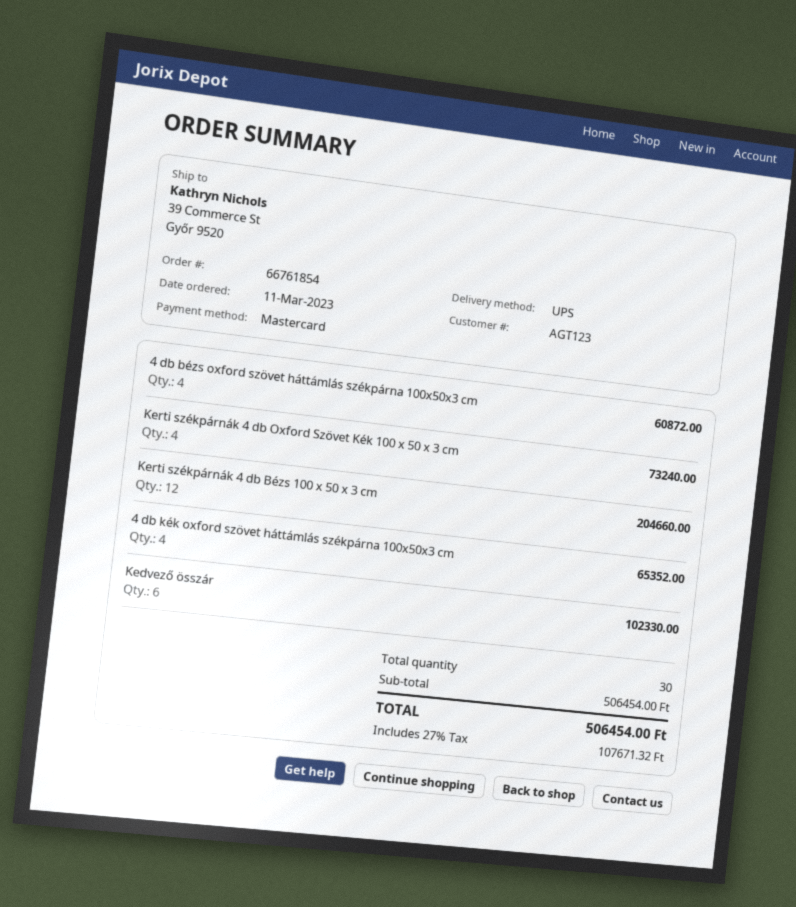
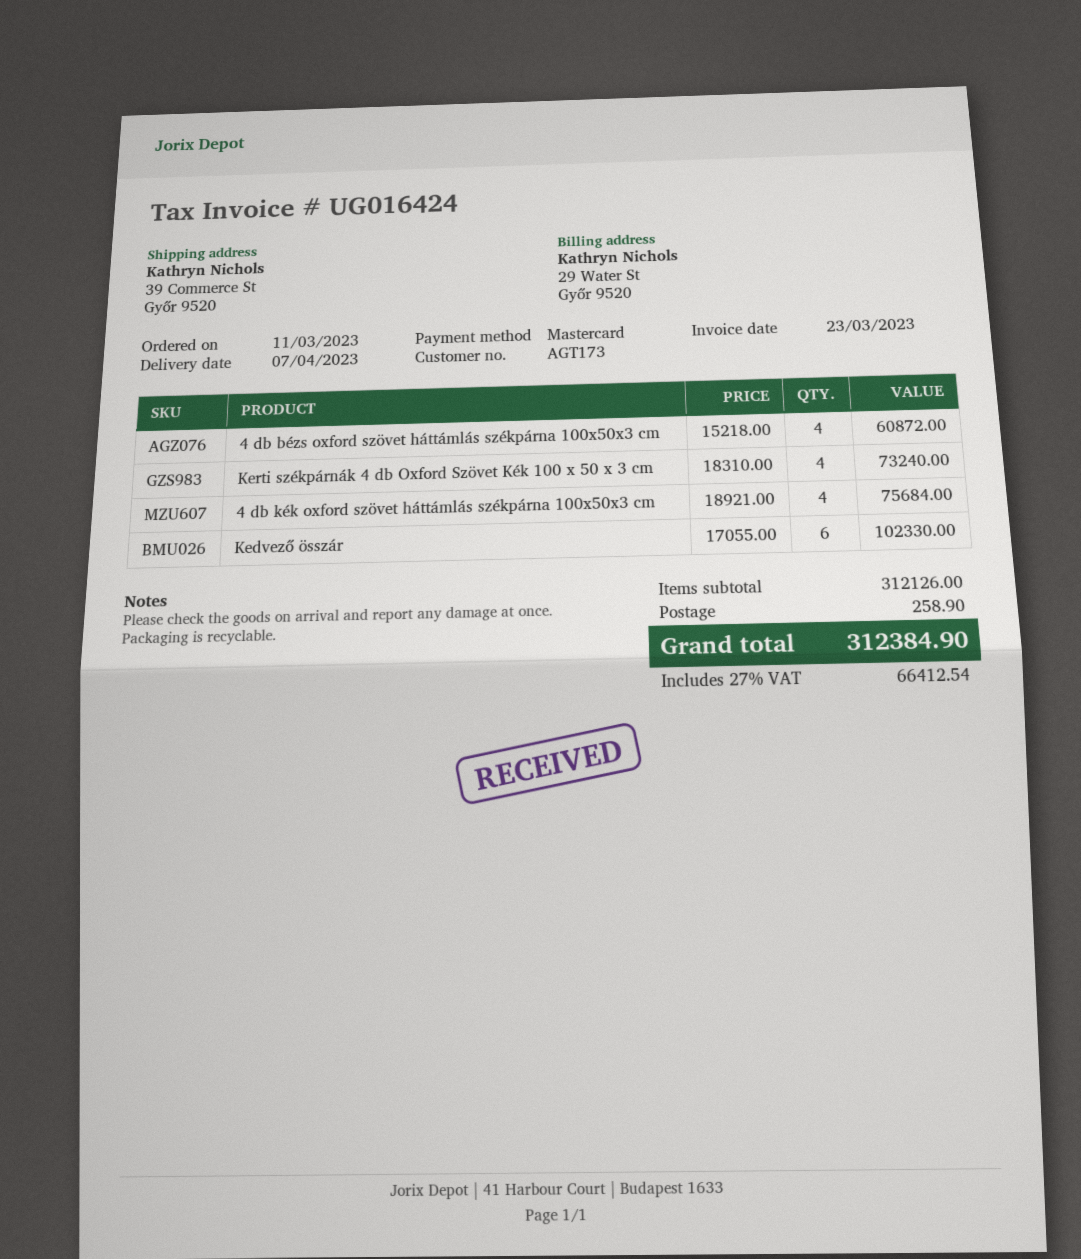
customer number: AGT123 -> AGT173
Kerti székpárnák 4 db Bézs 100 x 50 x 3 cm: 12 for 204660.00 -> none
4 db kék oxford szövet háttámlás székpárna 100x50x3 cm: 4 for 65352.00 -> 4 for 75684.00
subtotal: 506454.00 -> 312126.00
shipping: none -> 258.90
tax: 27% = 107671.32 -> 27% = 66412.54
total: 506454.00 -> 312384.90

